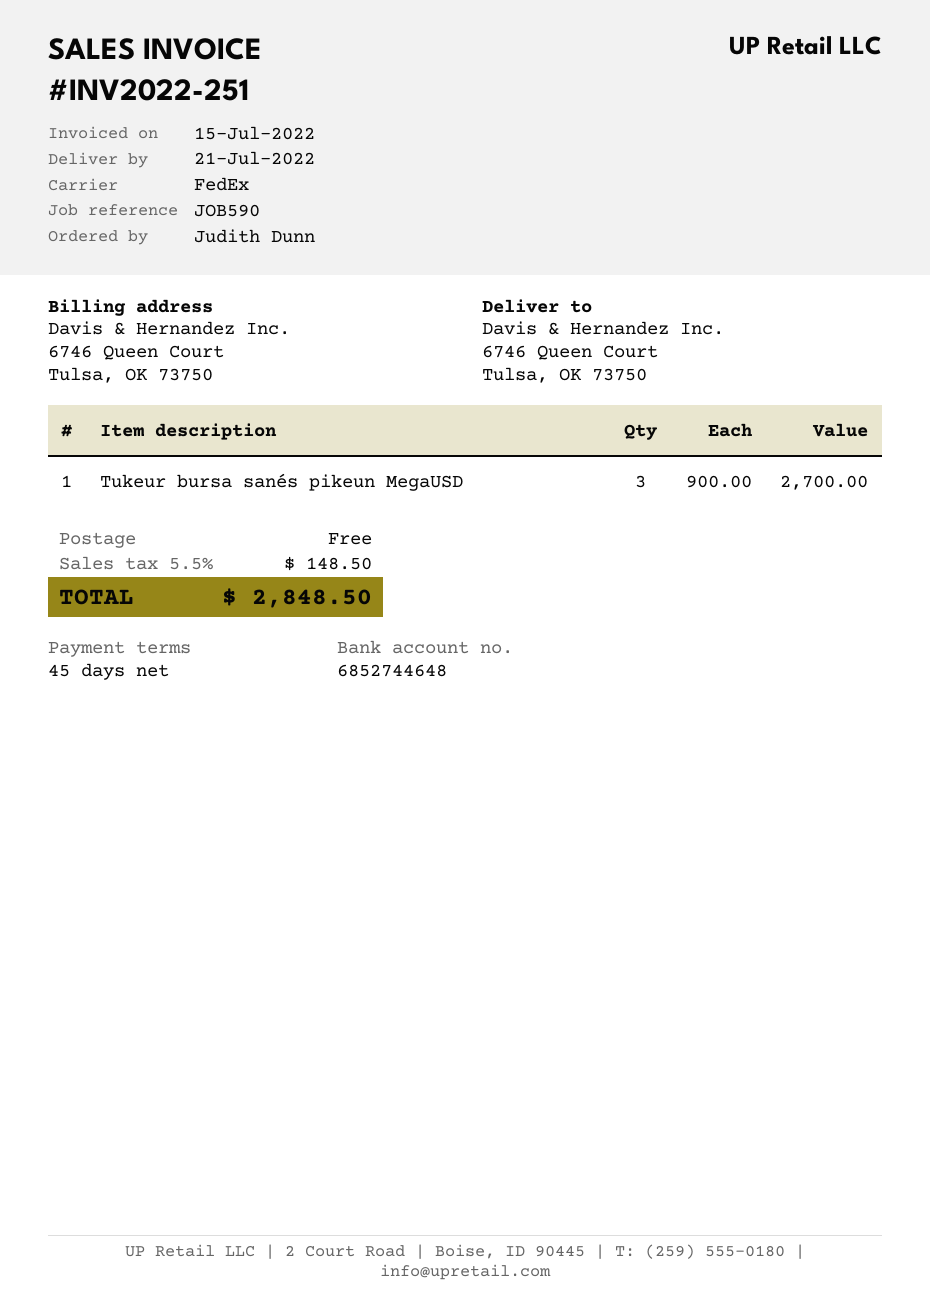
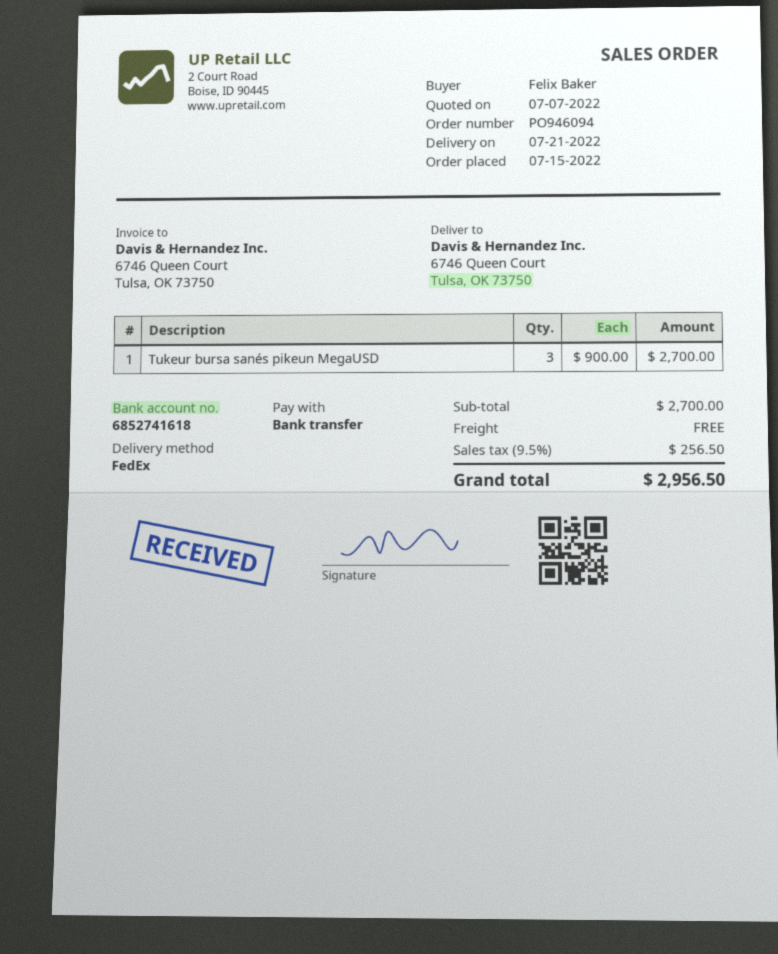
ordered by: Judith Dunn -> Felix Baker
bank account: 6852744648 -> 6852741618
tax: 5.5% = 148.50 -> 9.5% = 256.50
total: 2848.50 -> 2956.50

